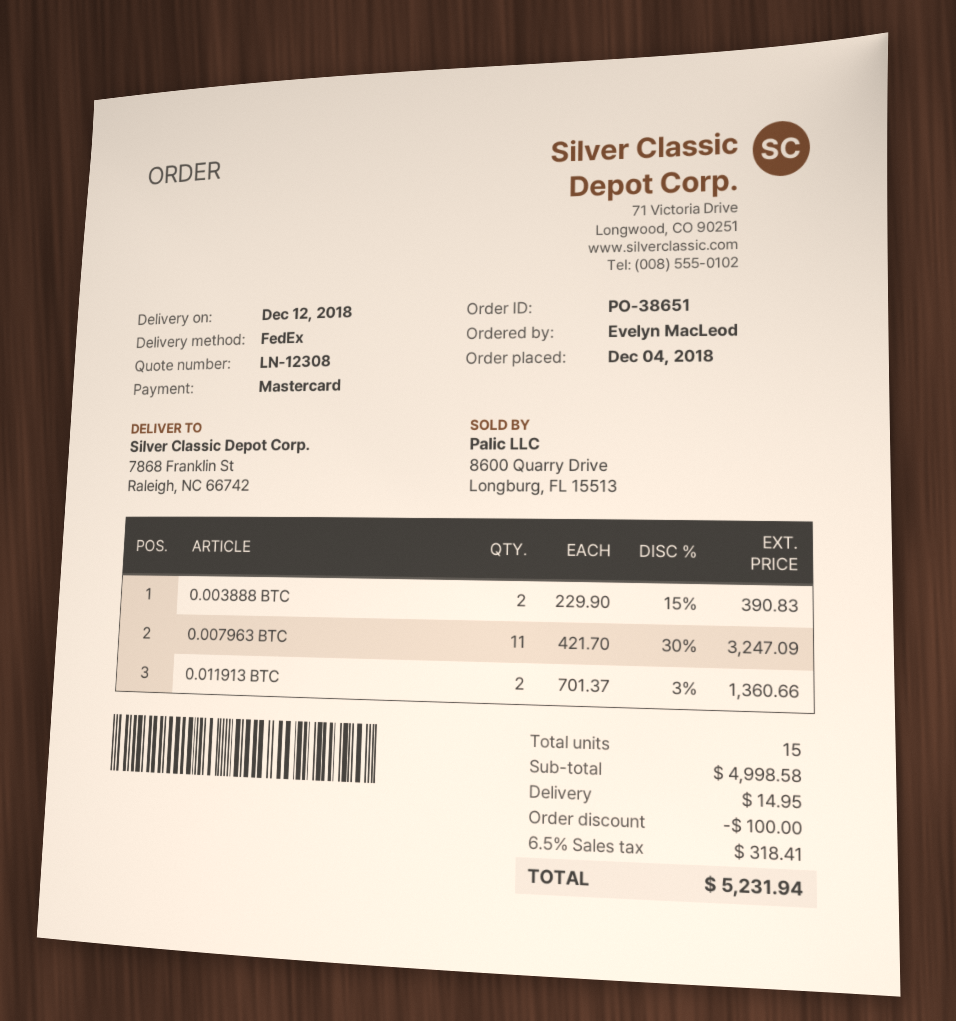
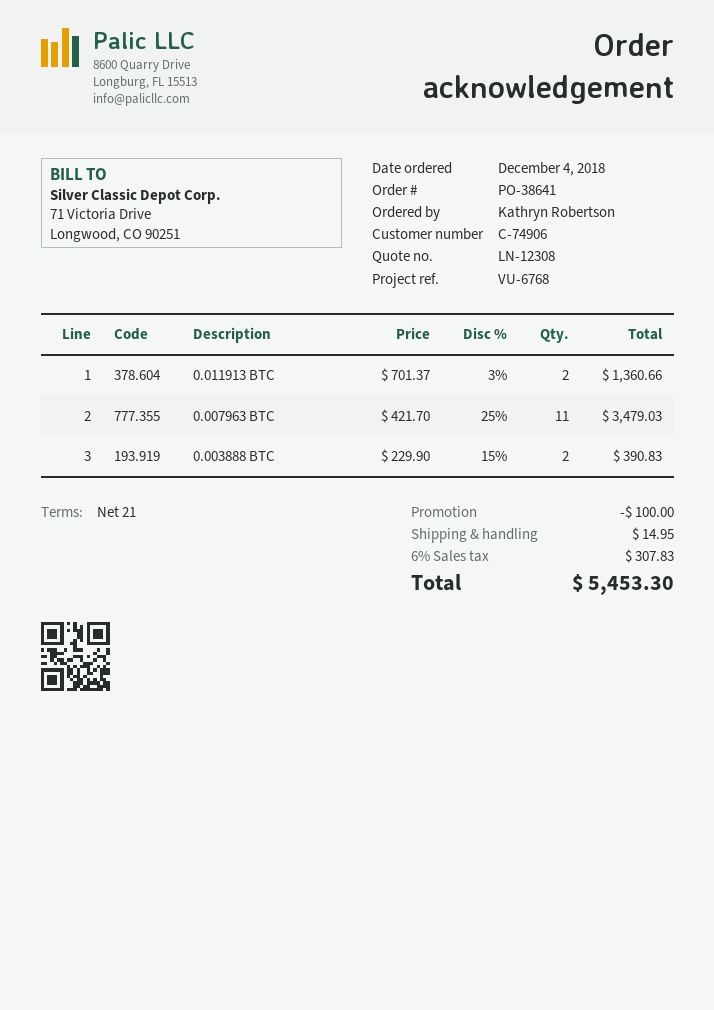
order number: PO-38651 -> PO-38641
ordered by: Evelyn MacLeod -> Kathryn Robertson
0.007963 BTC: 11 x 421.70 - 30% = 3247.09 -> 11 x 421.70 - 25% = 3479.03
tax: 6.5% = 318.41 -> 6% = 307.83
total: 5231.94 -> 5453.30

